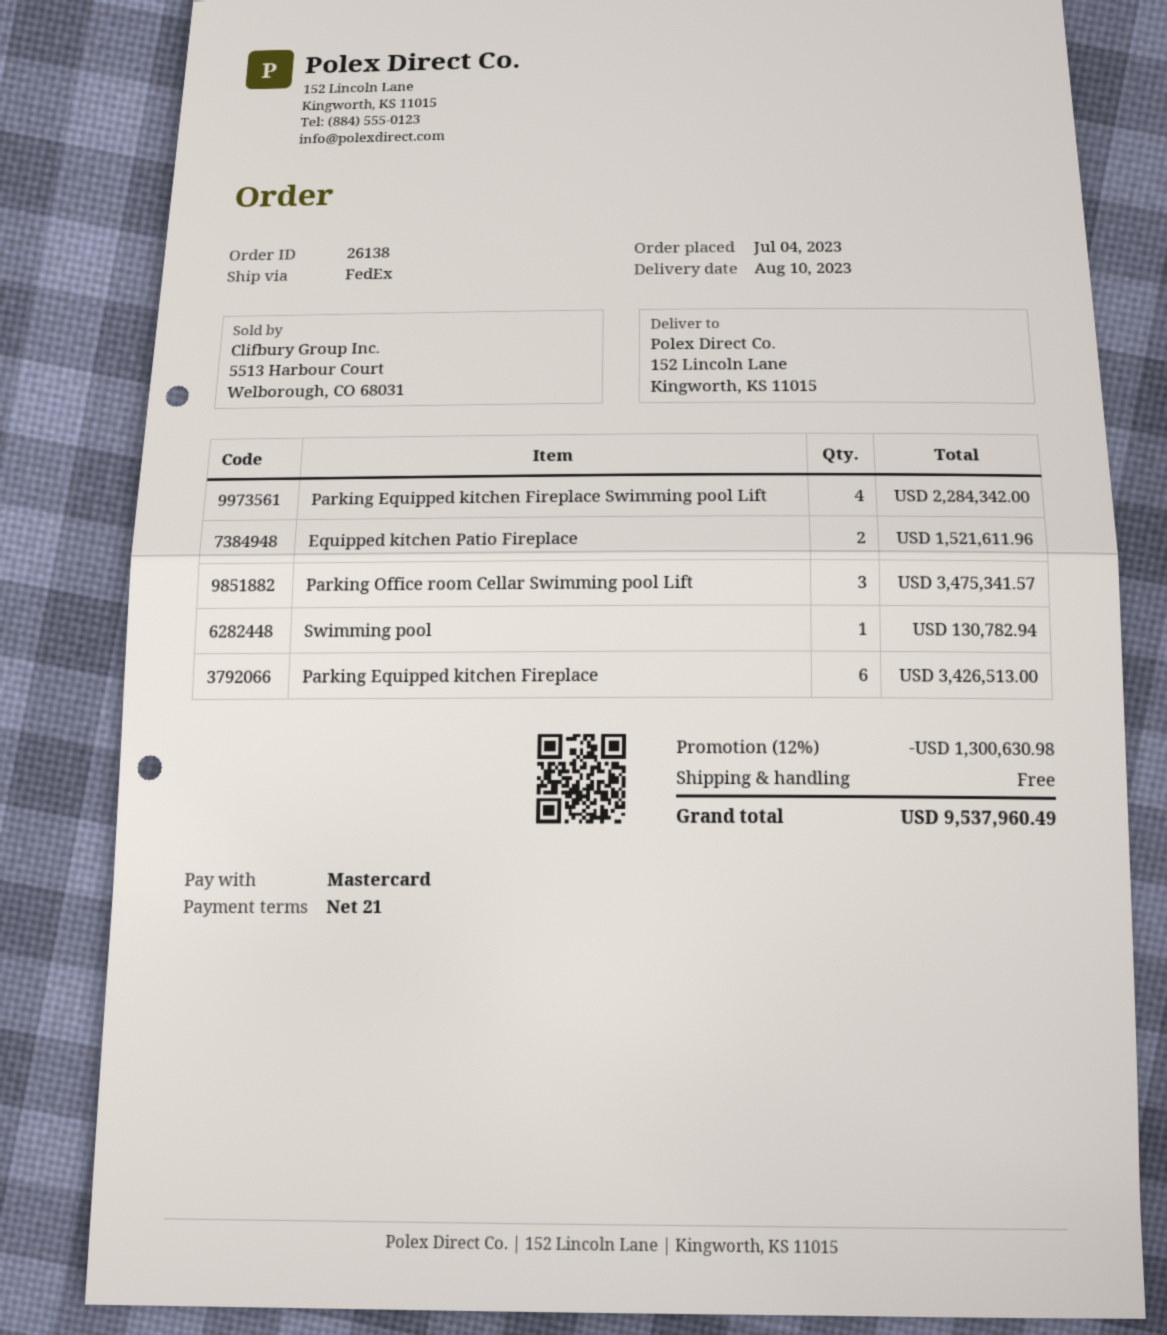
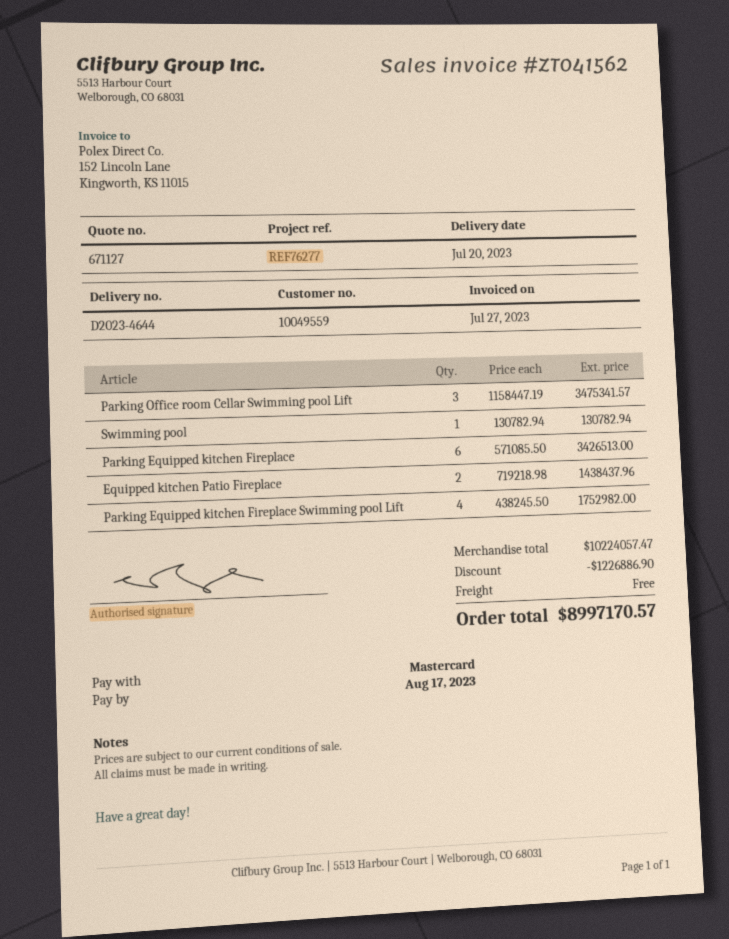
delivery date: 2023-08-10 -> 2023-07-20
Parking Equipped kitchen Fireplace Swimming pool Lift: 4 for 2284342.00 -> 4 for 1752982.00
Equipped kitchen Patio Fireplace: 2 for 1521611.96 -> 2 for 1438437.96
discount: 1300630.98 -> 1226886.90
total: 9537960.49 -> 8997170.57

